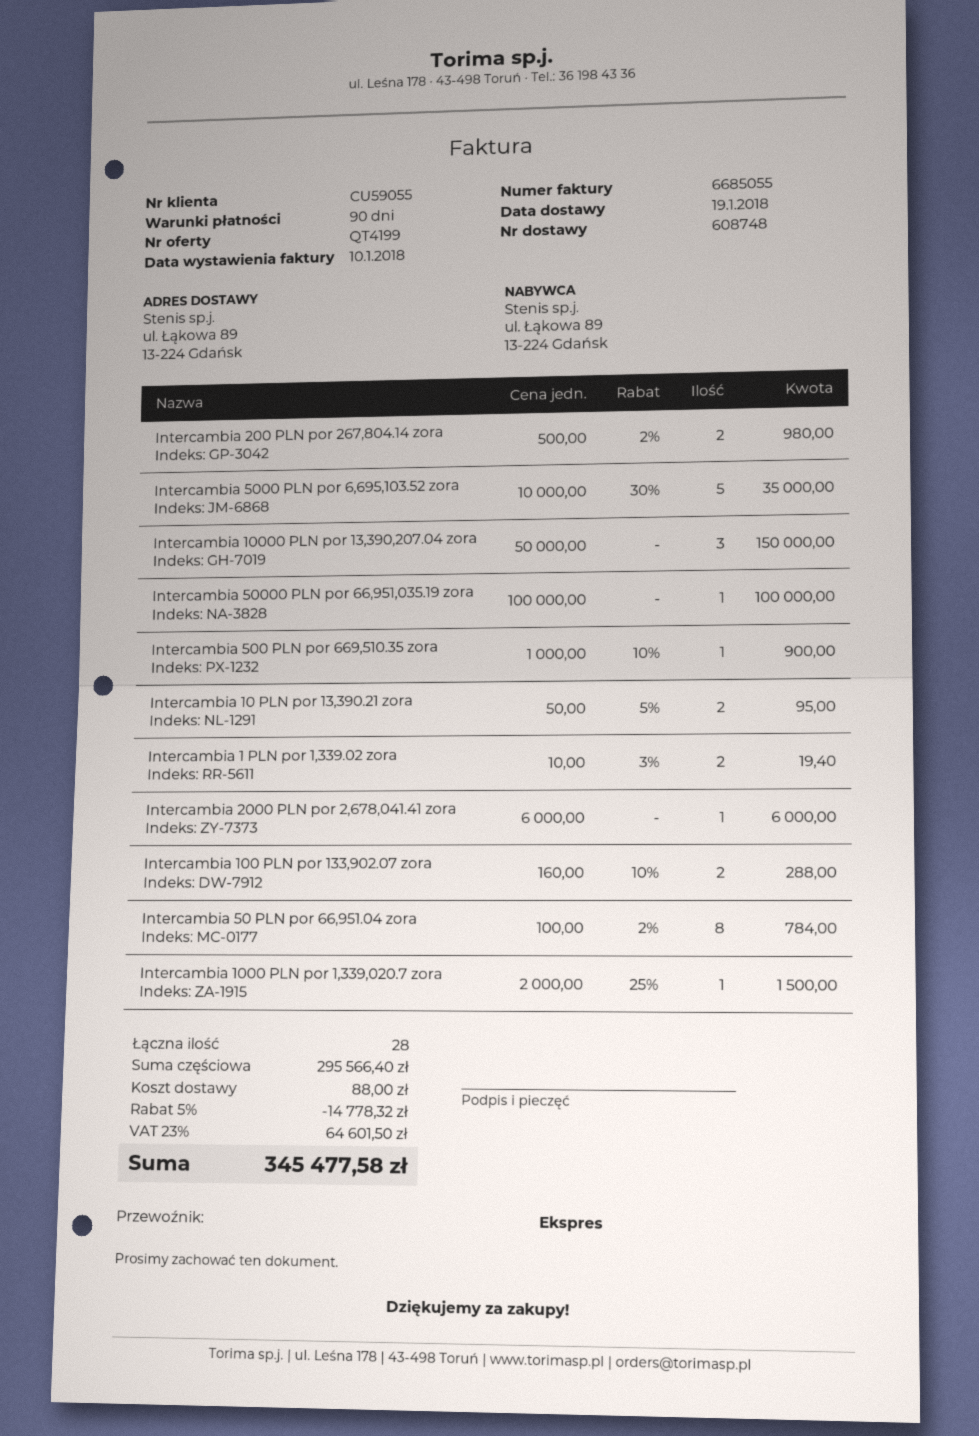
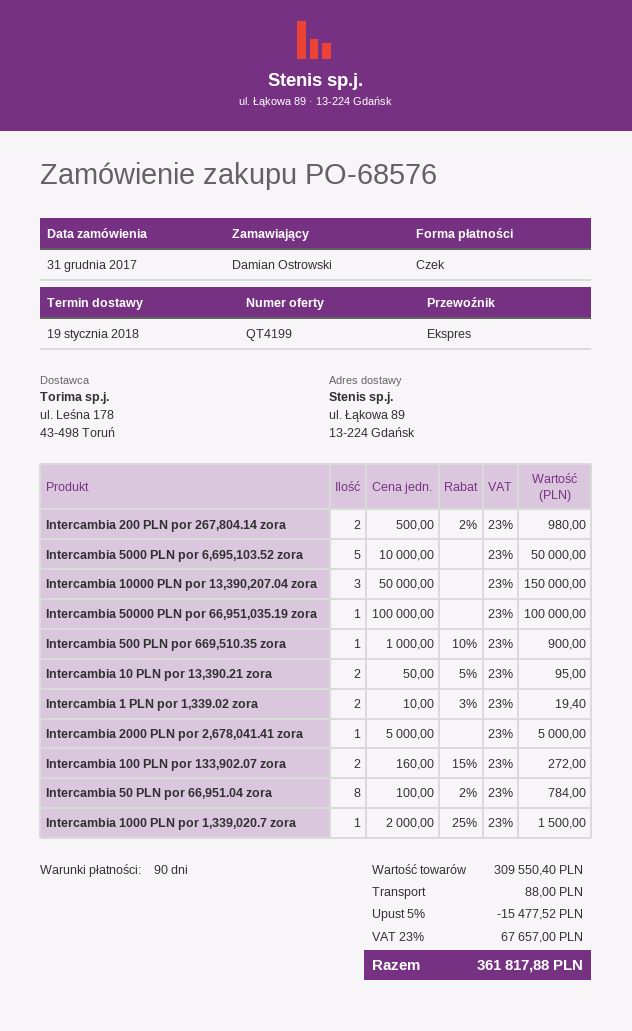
Intercambia 5000 PLN por 6,695,103.52 zora: 5 x 10000.00 - 30% = 35000.00 -> 5 x 10000.00 = 50000.00
Intercambia 2000 PLN por 2,678,041.41 zora: 1 x 6000.00 = 6000.00 -> 1 x 5000.00 = 5000.00
Intercambia 100 PLN por 133,902.07 zora: 2 x 160.00 - 10% = 288.00 -> 2 x 160.00 - 15% = 272.00
subtotal: 295566.40 -> 309550.40
discount: 5% = 14778.32 -> 5% = 15477.52
tax: 23% = 64601.50 -> 23% = 67657.00
total: 345477.58 -> 361817.88

